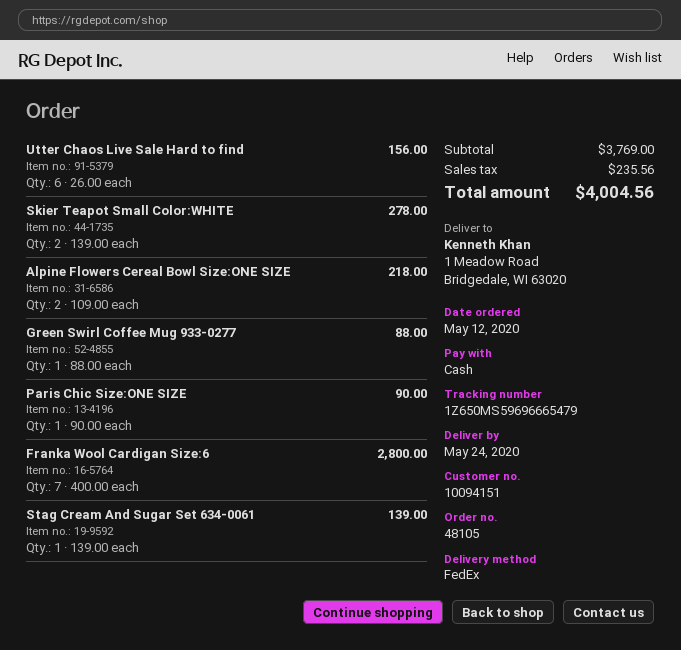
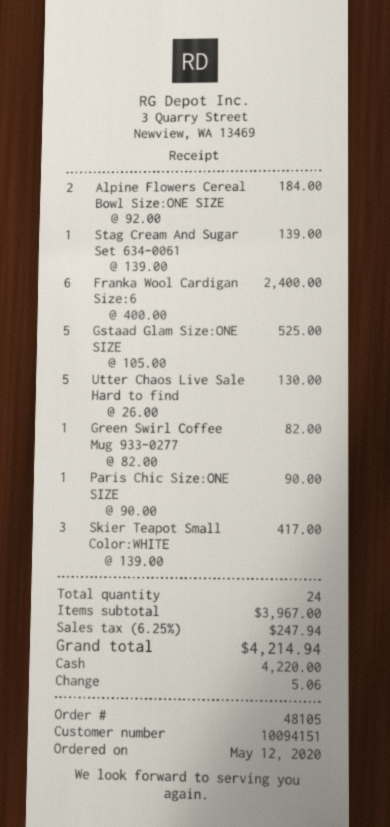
Utter Chaos Live Sale Hard to find: 6 x 26.00 = 156.00 -> 5 x 26.00 = 130.00
Skier Teapot Small Color:WHITE: 2 x 139.00 = 278.00 -> 3 x 139.00 = 417.00
Alpine Flowers Cereal Bowl Size:ONE SIZE: 2 x 109.00 = 218.00 -> 2 x 92.00 = 184.00
Green Swirl Coffee Mug 933-0277: 1 x 88.00 = 88.00 -> 1 x 82.00 = 82.00
Franka Wool Cardigan Size:6: 7 x 400.00 = 2800.00 -> 6 x 400.00 = 2400.00
Gstaad Glam Size:ONE SIZE: none -> 5 x 105.00 = 525.00
subtotal: 3769.00 -> 3967.00
tax: 235.56 -> 247.94
total: 4004.56 -> 4214.94

